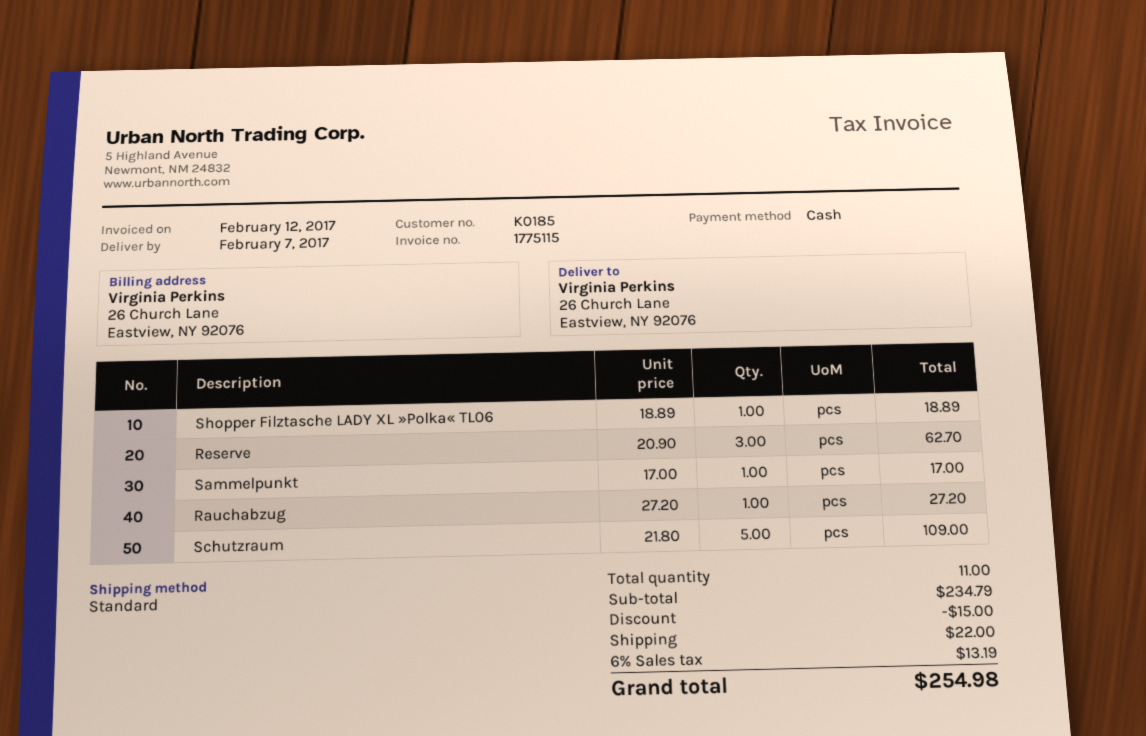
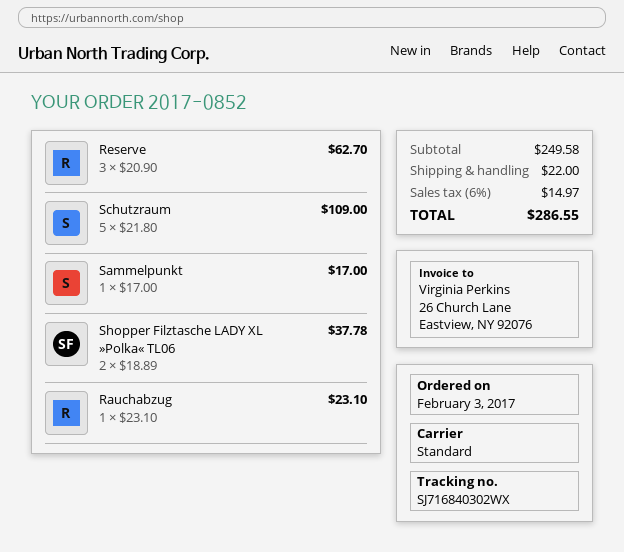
Shopper Filztasche LADY XL »Polka« TL06: 1 x 18.89 = 18.89 -> 2 x 18.89 = 37.78
Rauchabzug: 1 x 27.20 = 27.20 -> 1 x 23.10 = 23.10
subtotal: 234.79 -> 249.58
discount: 15.00 -> none
tax: 6% = 13.19 -> 6% = 14.97
total: 254.98 -> 286.55

